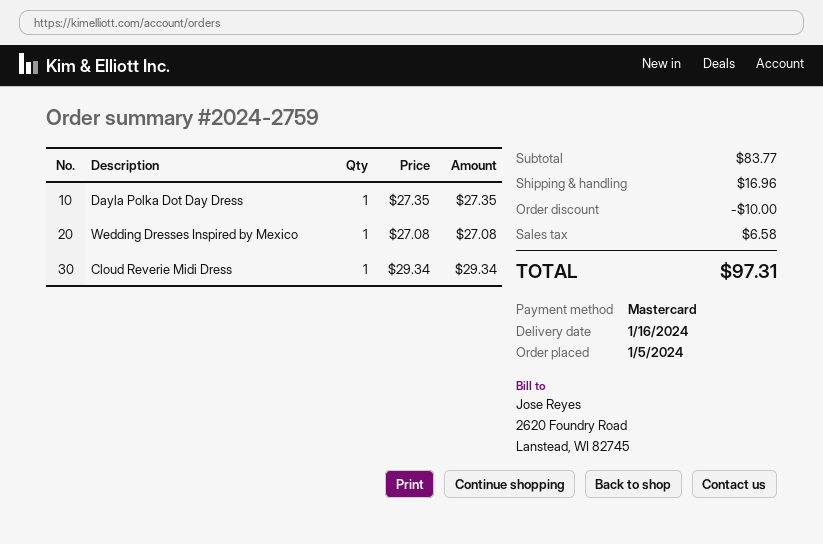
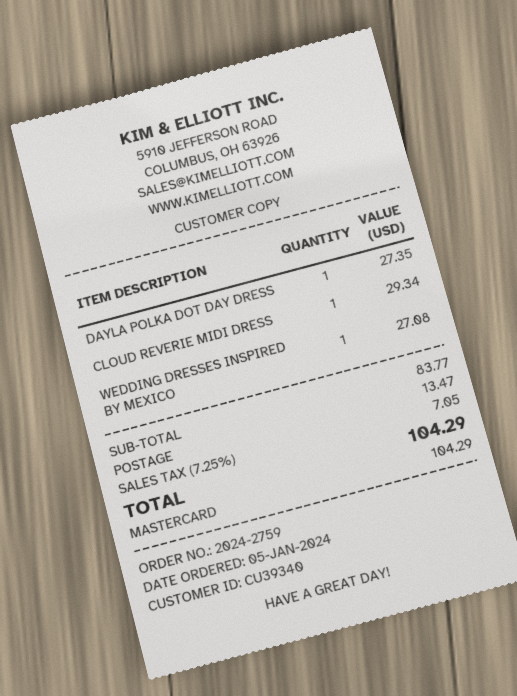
discount: 10.00 -> none
shipping: 16.96 -> 13.47
tax: 6.58 -> 7.05
total: 97.31 -> 104.29

